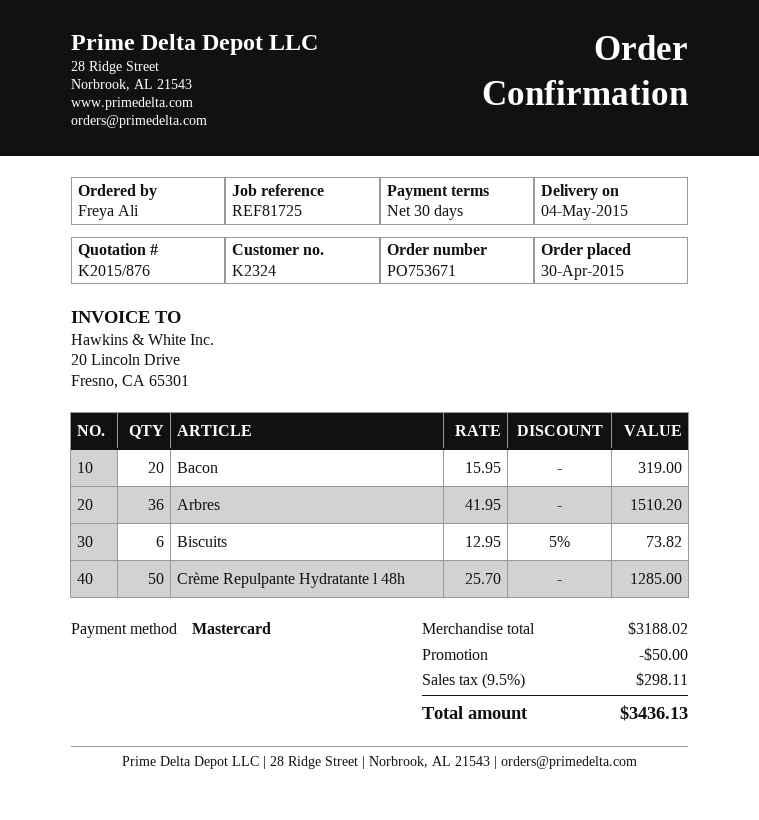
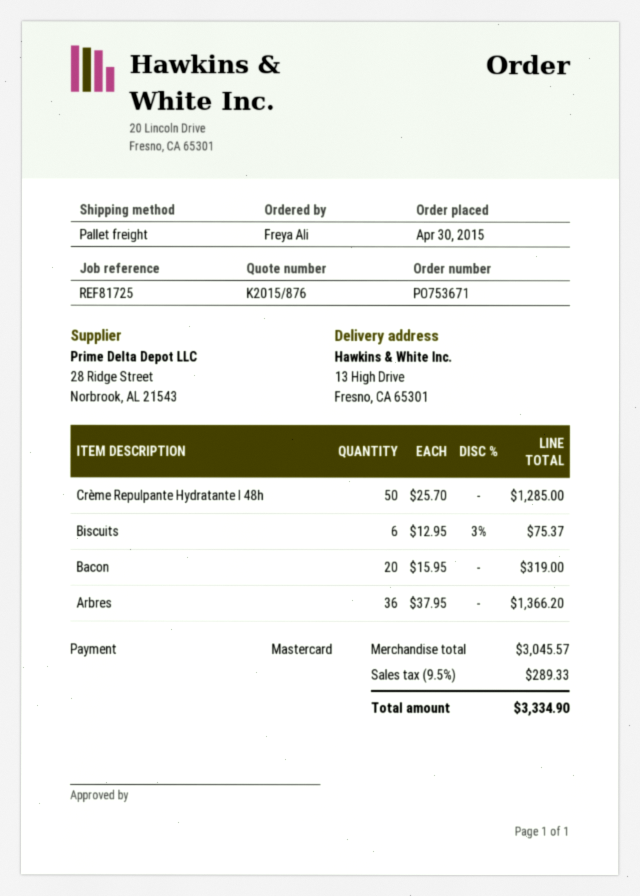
Arbres: 36 x 41.95 = 1510.20 -> 36 x 37.95 = 1366.20
Biscuits: 6 x 12.95 - 5% = 73.82 -> 6 x 12.95 - 3% = 75.37
subtotal: 3188.02 -> 3045.57
discount: 50.00 -> none
tax: 9.5% = 298.11 -> 9.5% = 289.33
total: 3436.13 -> 3334.90

